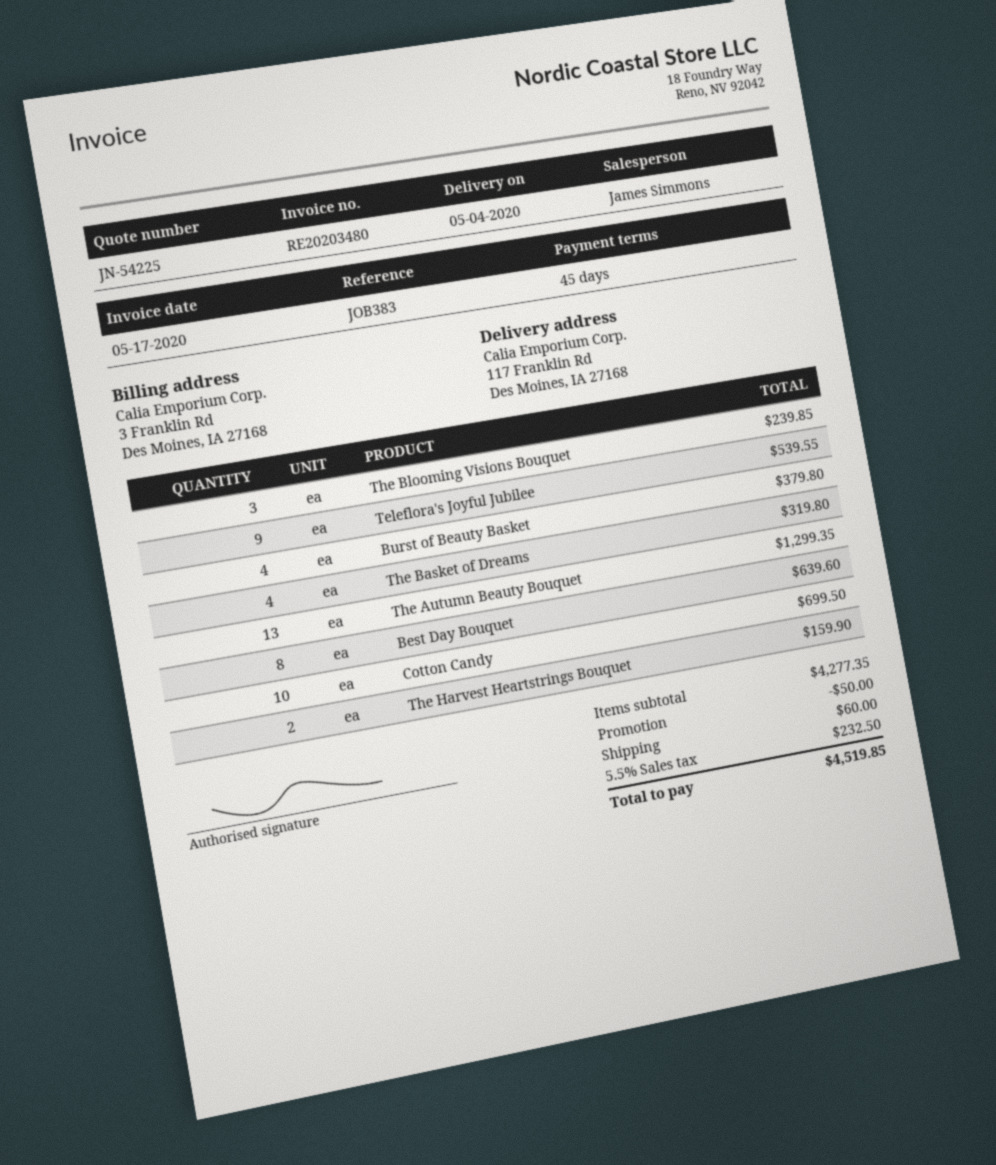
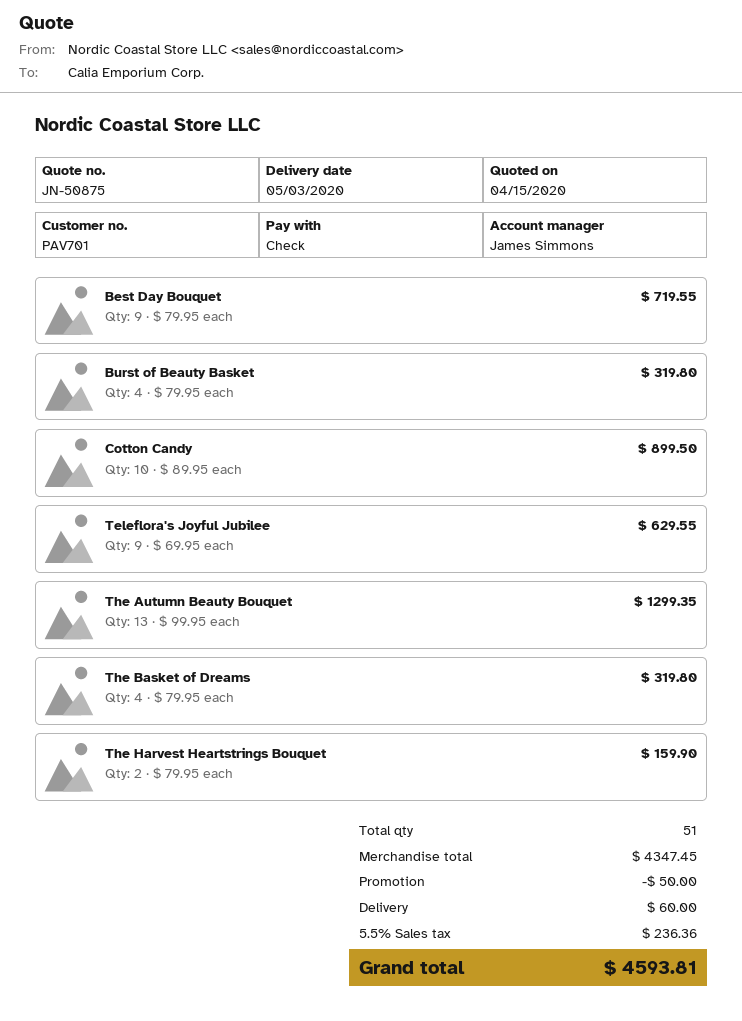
quote number: JN-54225 -> JN-50875
delivery date: 2020-05-04 -> 2020-05-03
The Blooming Visions Bouquet: 3 for 239.85 -> none
Teleflora's Joyful Jubilee: 9 for 539.55 -> 9 for 629.55
Burst of Beauty Basket: 4 for 379.80 -> 4 for 319.80
Best Day Bouquet: 8 for 639.60 -> 9 for 719.55
Cotton Candy: 10 for 699.50 -> 10 for 899.50
subtotal: 4277.35 -> 4347.45
tax: 5.5% = 232.50 -> 5.5% = 236.36
total: 4519.85 -> 4593.81

